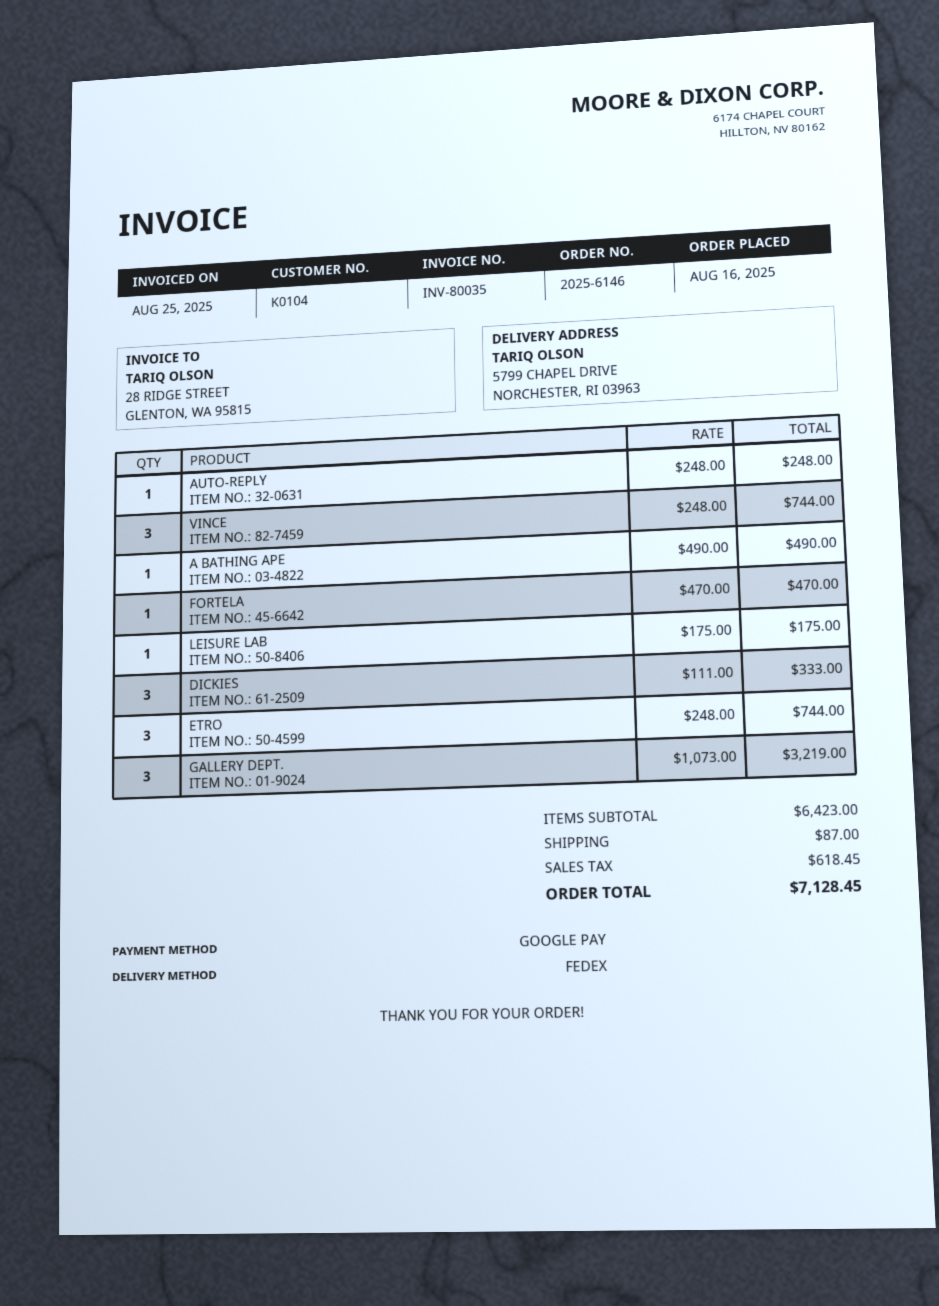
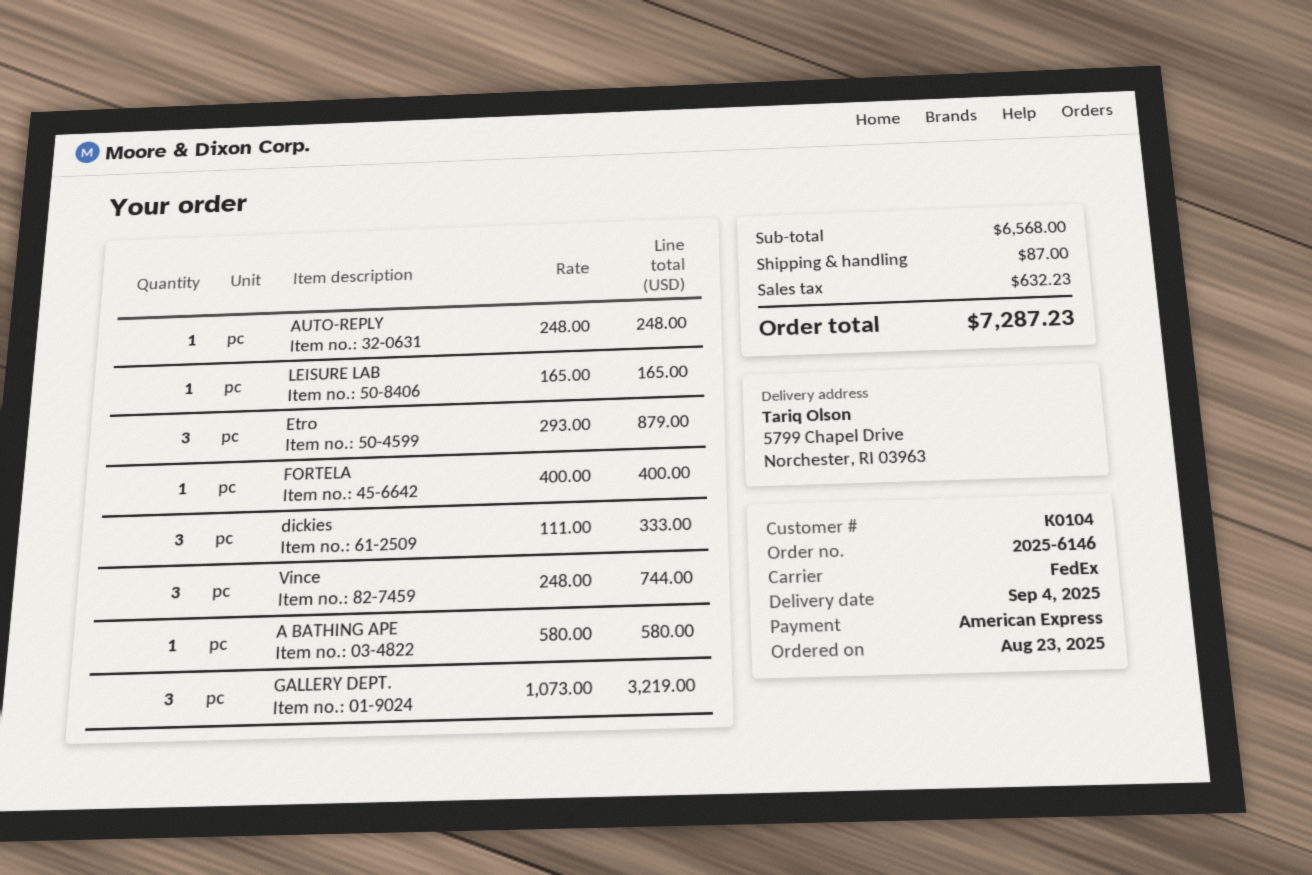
order date: 2025-08-16 -> 2025-08-23
payment method: Google Pay -> American Express
A BATHING APE: 1 x 490.00 = 490.00 -> 1 x 580.00 = 580.00
FORTELA: 1 x 470.00 = 470.00 -> 1 x 400.00 = 400.00
LEISURE LAB: 1 x 175.00 = 175.00 -> 1 x 165.00 = 165.00
ETRO: 3 x 248.00 = 744.00 -> 3 x 293.00 = 879.00
subtotal: 6423.00 -> 6568.00
tax: 618.45 -> 632.23
total: 7128.45 -> 7287.23

